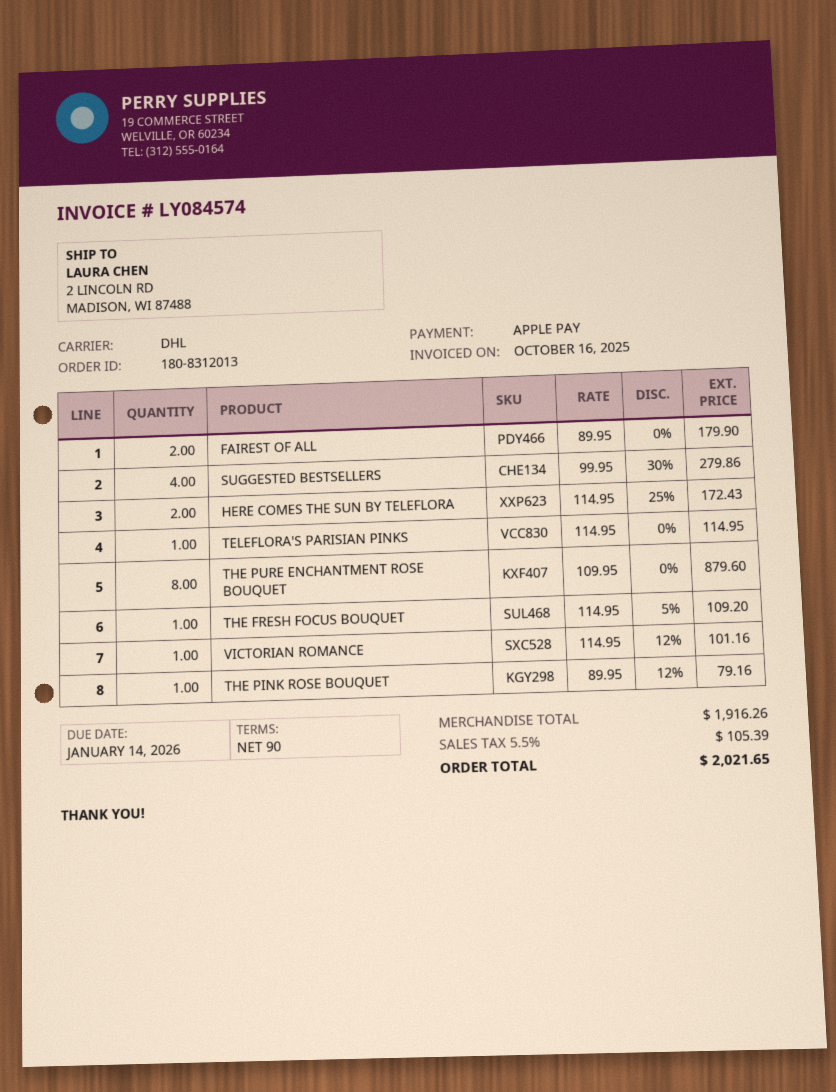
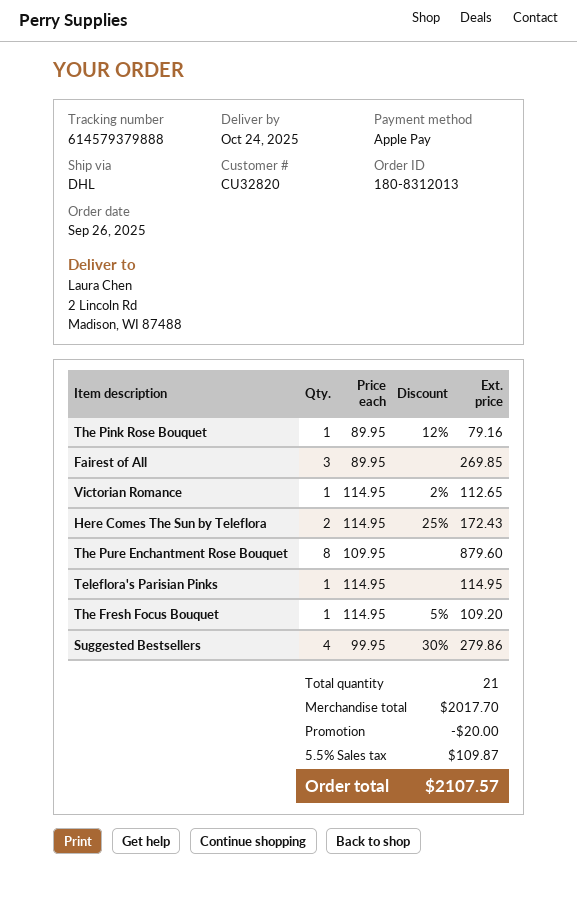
FAIREST OF ALL: 2 x 89.95 = 179.90 -> 3 x 89.95 = 269.85
VICTORIAN ROMANCE: 1 x 114.95 - 12% = 101.16 -> 1 x 114.95 - 2% = 112.65
subtotal: 1916.26 -> 2017.70
discount: none -> 20.00
tax: 5.5% = 105.39 -> 5.5% = 109.87
total: 2021.65 -> 2107.57

